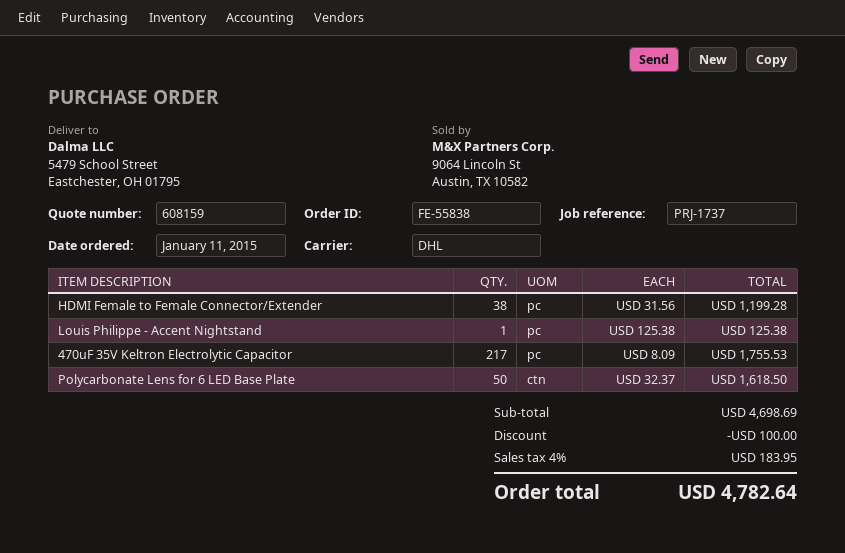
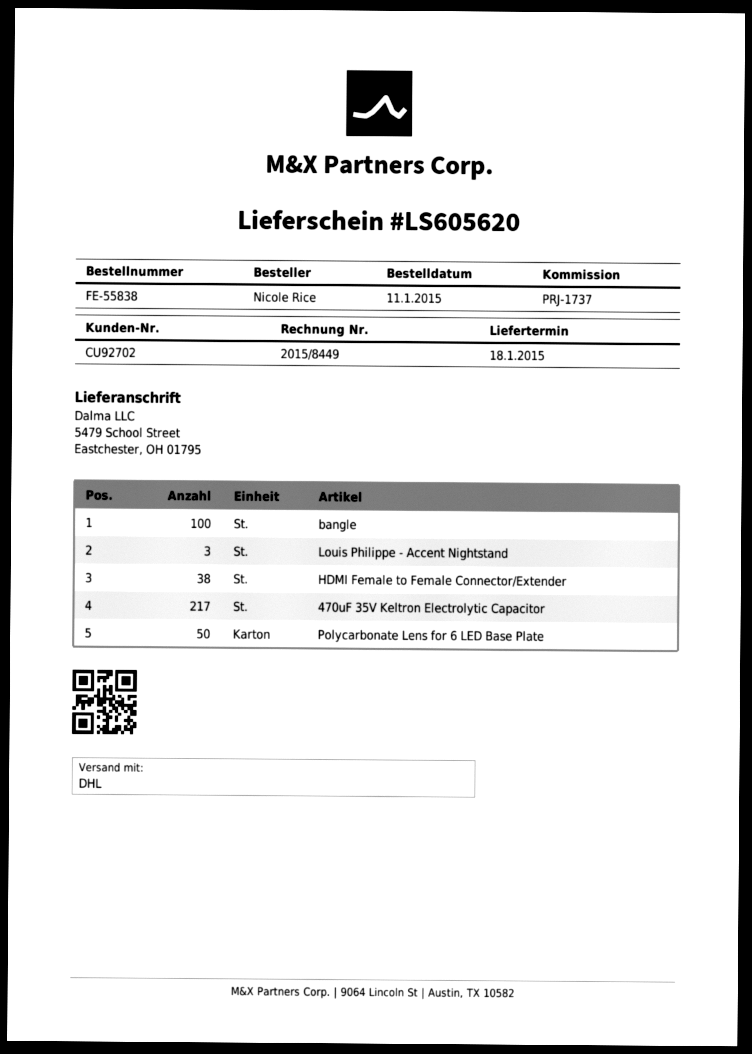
Louis Philippe - Accent Nightstand: 1 -> 3
bangle: none -> 100

